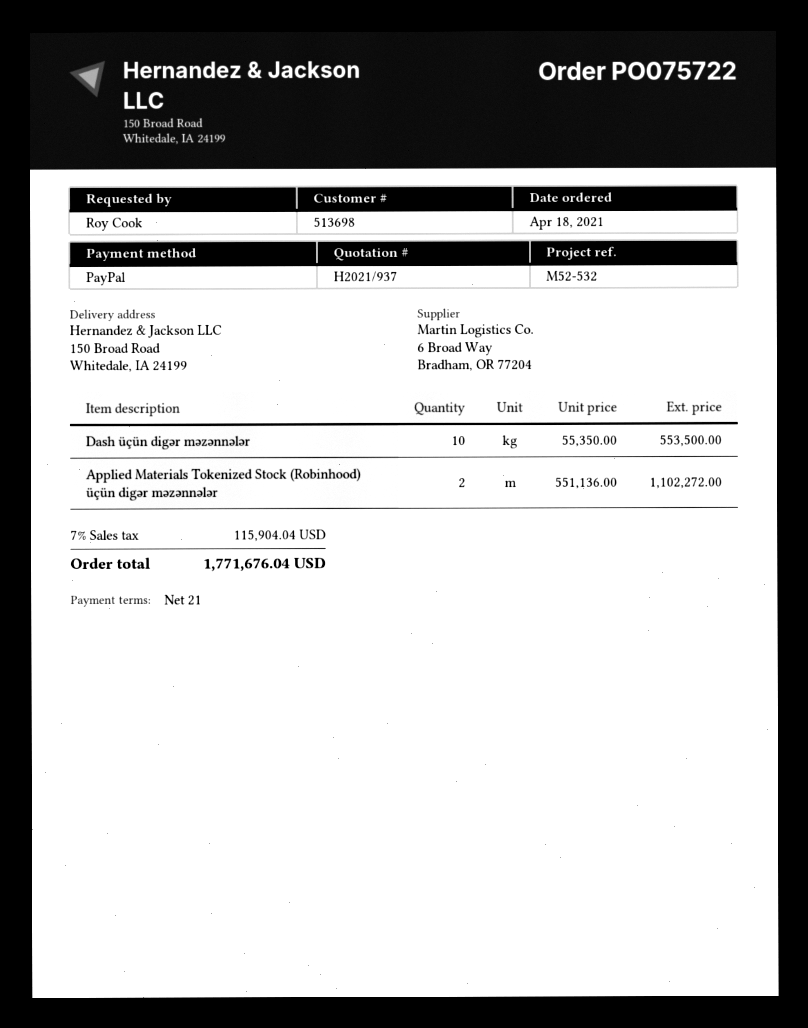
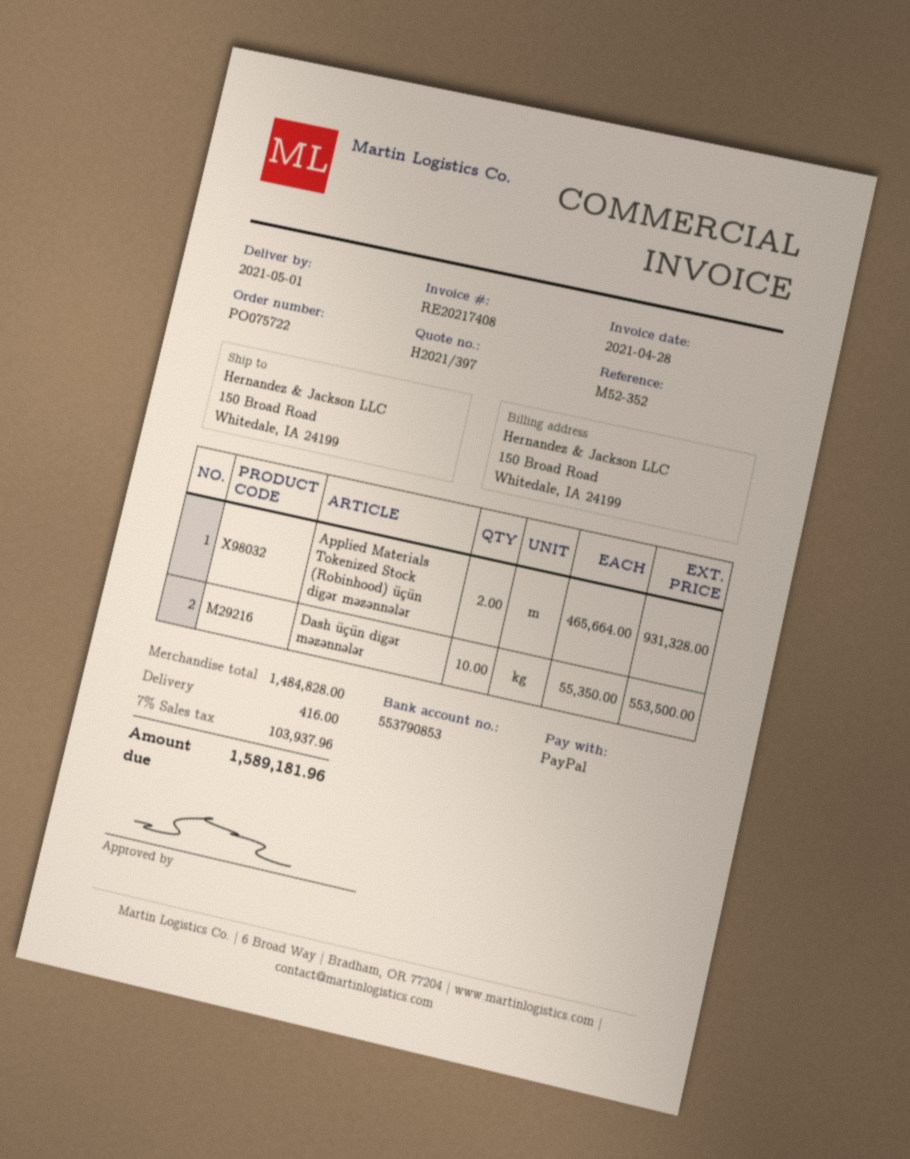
quote number: H2021/937 -> H2021/397
reference: M52-532 -> M52-352
Applied Materials Tokenized Stock (Robinhood) üçün digər məzənnələr: 2 x 551136.00 = 1102272.00 -> 2 x 465664.00 = 931328.00
shipping: none -> 416.00
tax: 7% = 115904.04 -> 7% = 103937.96
total: 1771676.04 -> 1589181.96

